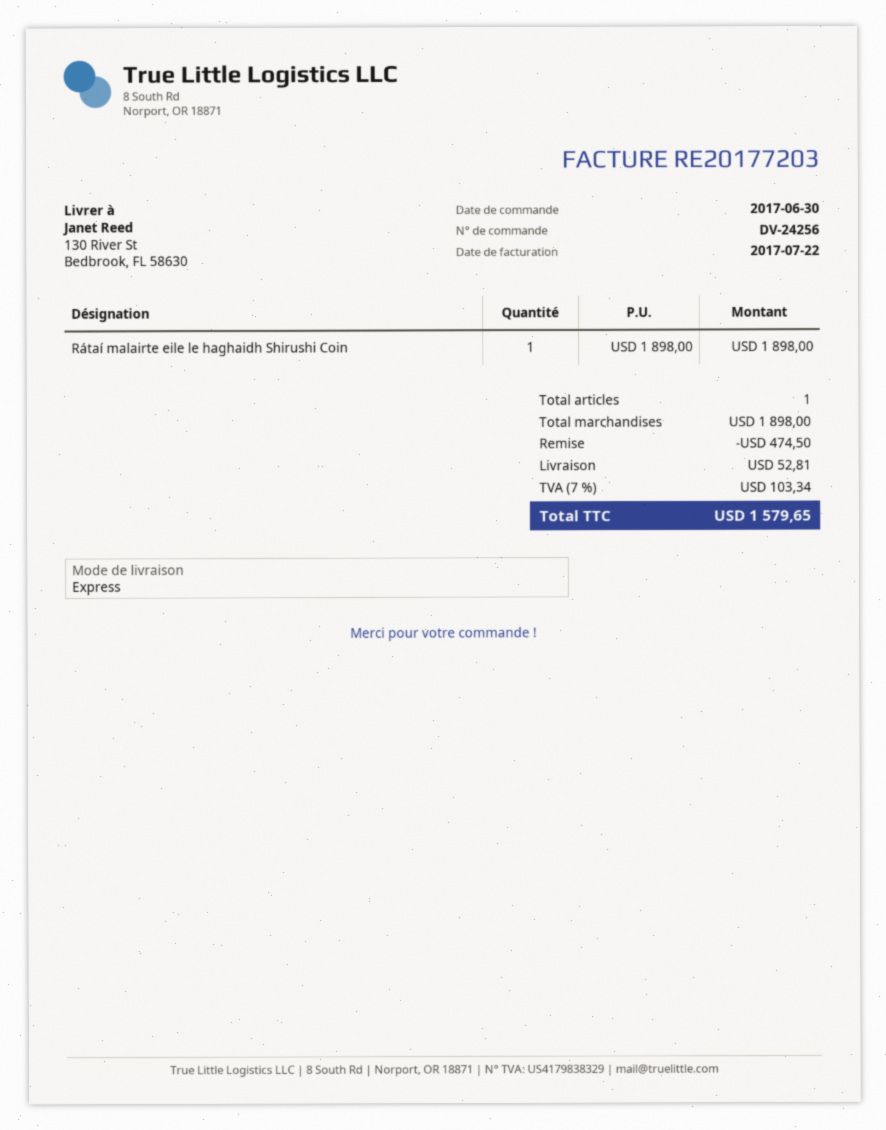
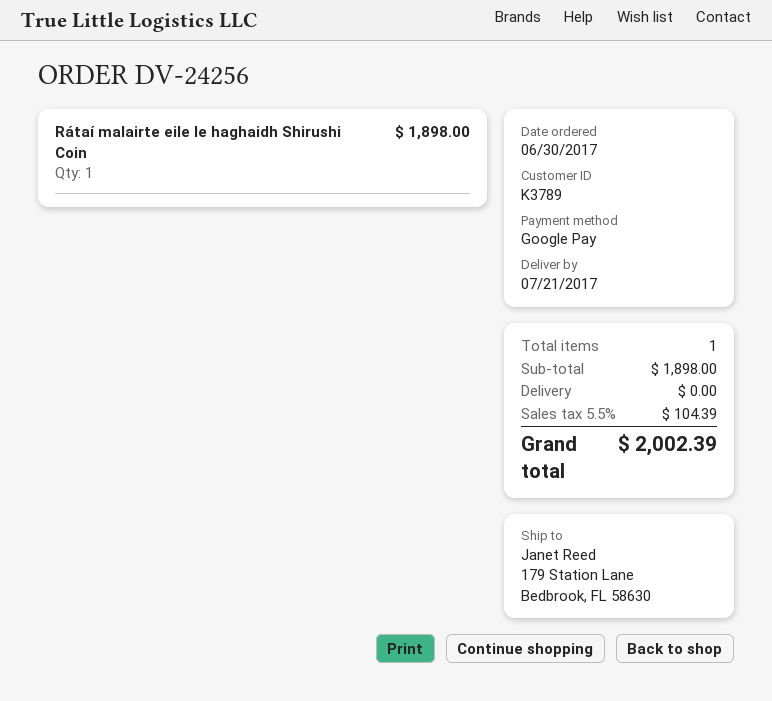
ship to: 130 River St, Bedbrook, FL 58630 -> 179 Station Lane, Bedbrook, FL 58630
discount: 474.50 -> none
shipping: 52.81 -> 0.00
tax: 7% = 103.34 -> 5.5% = 104.39
total: 1579.65 -> 2002.39

